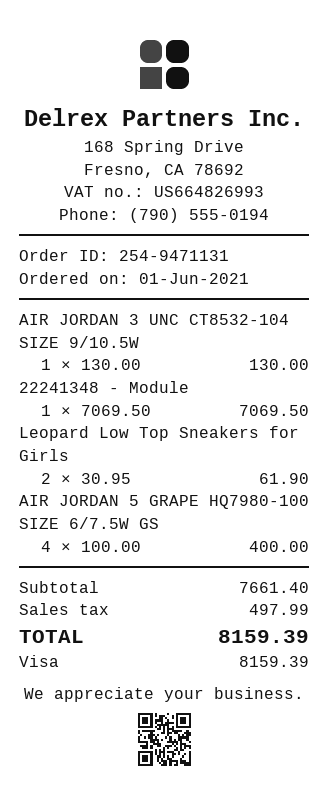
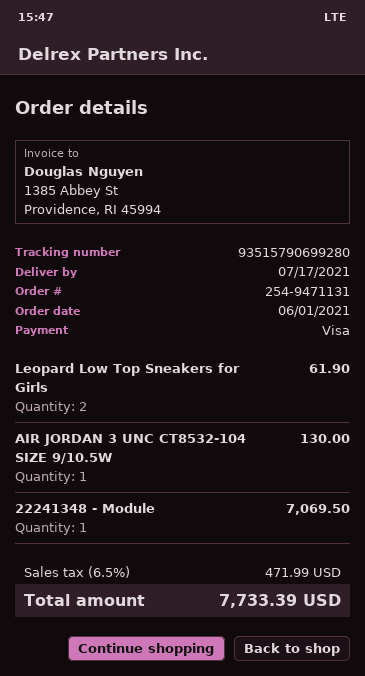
AIR JORDAN 5 GRAPE HQ7980-100 SIZE 6/7.5W GS: 4 for 400.00 -> none
tax: 497.99 -> 471.99
total: 8159.39 -> 7733.39

